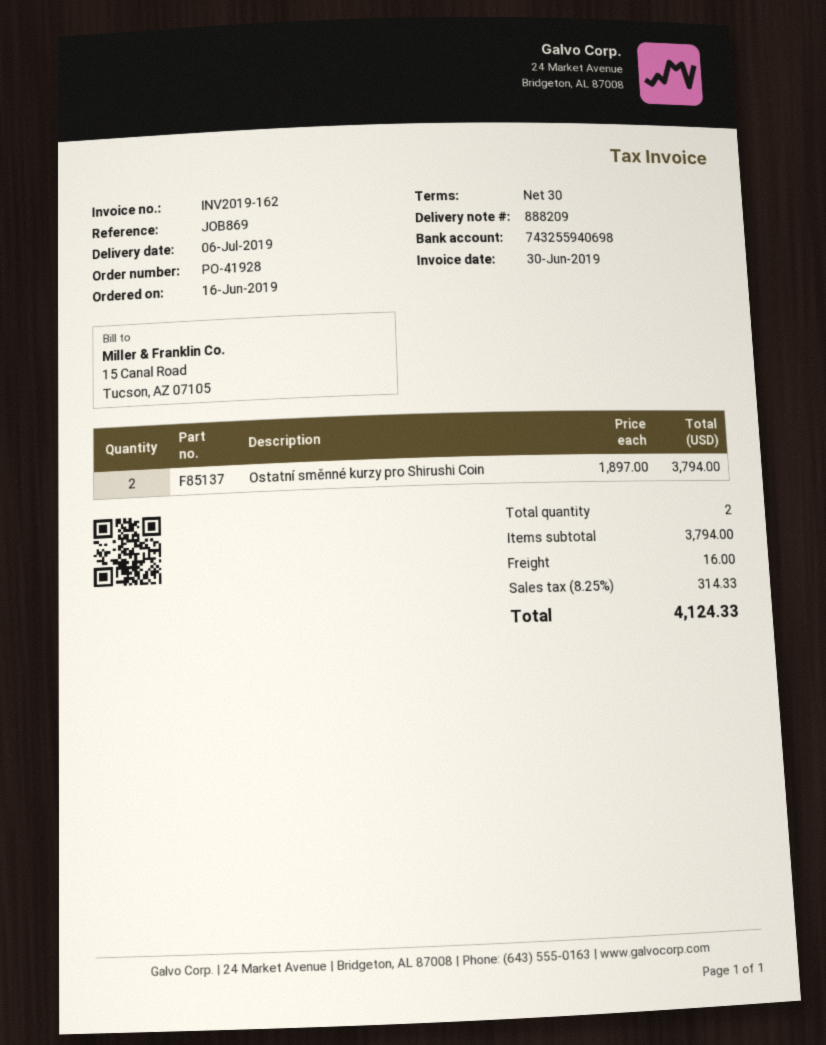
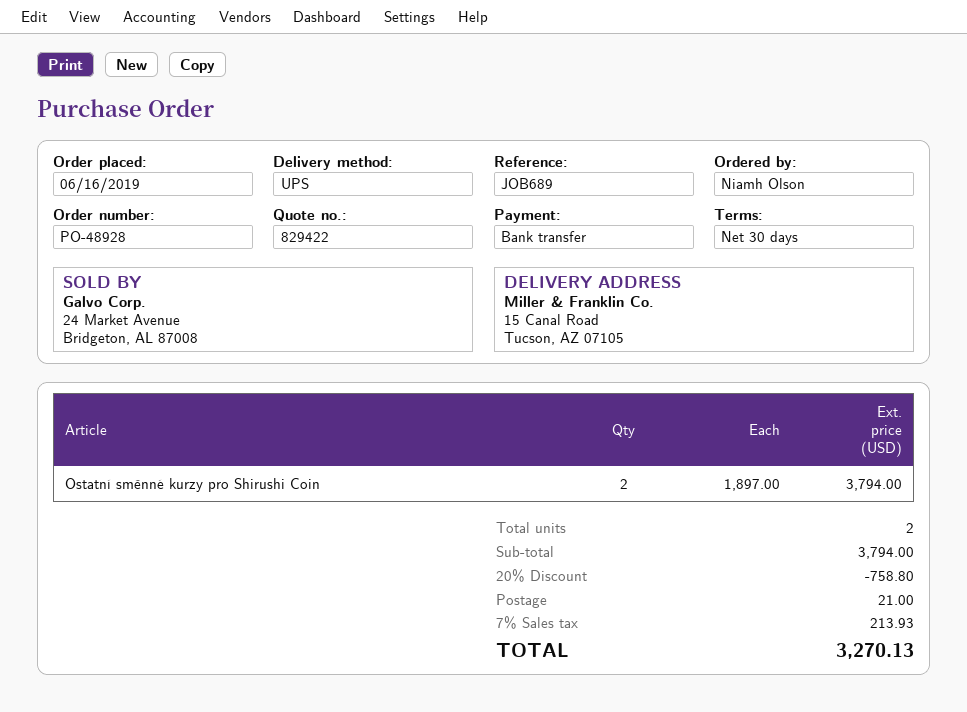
order number: PO-41928 -> PO-48928
reference: JOB869 -> JOB689
discount: none -> 20% = 758.80
shipping: 16.00 -> 21.00
tax: 8.25% = 314.33 -> 7% = 213.93
total: 4124.33 -> 3270.13

